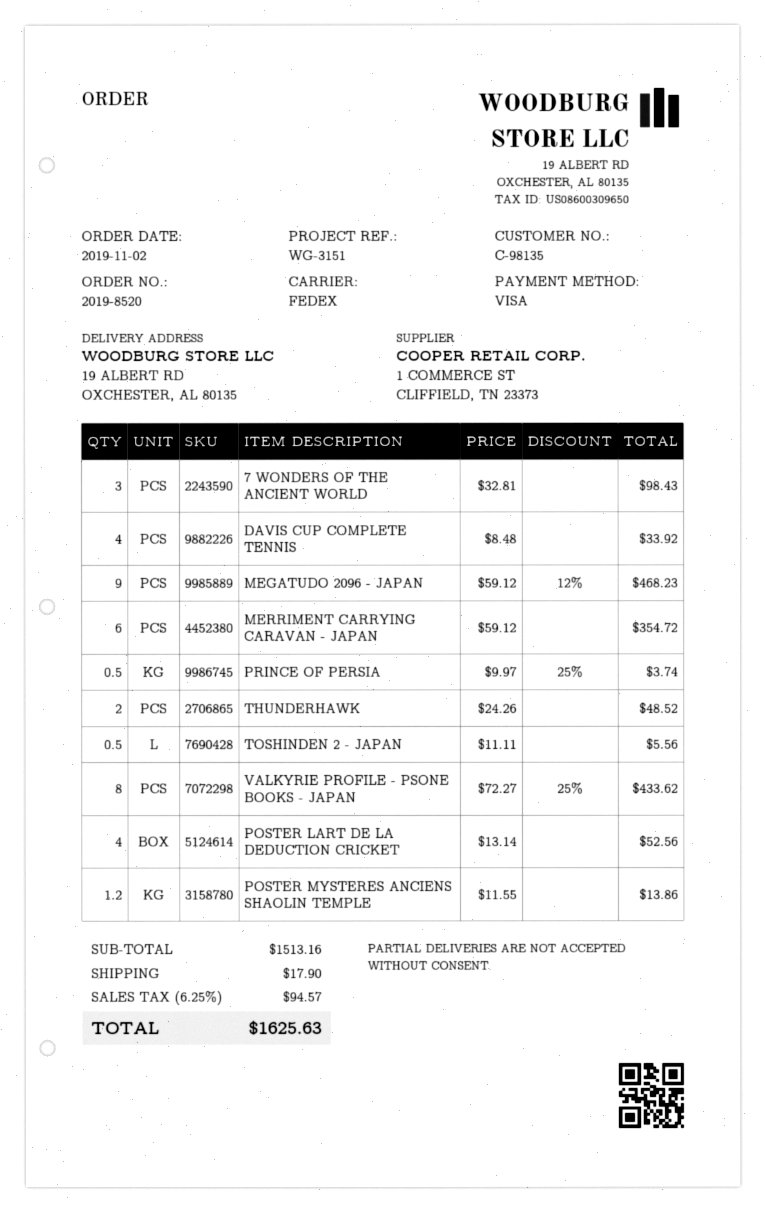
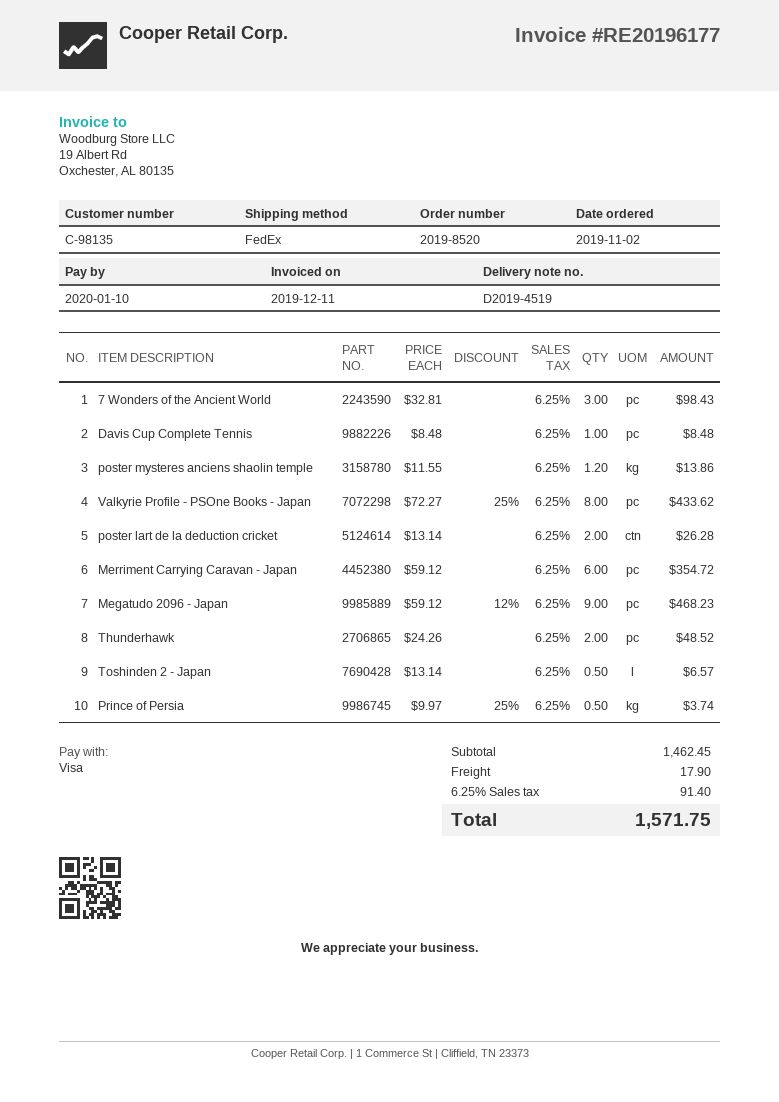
DAVIS CUP COMPLETE TENNIS: 4 x 8.48 = 33.92 -> 1 x 8.48 = 8.48
TOSHINDEN 2 - JAPAN: 0.5 x 11.11 = 5.56 -> 0.5 x 13.14 = 6.57
POSTER LART DE LA DEDUCTION CRICKET: 4 x 13.14 = 52.56 -> 2 x 13.14 = 26.28
subtotal: 1513.16 -> 1462.45
tax: 6.25% = 94.57 -> 6.25% = 91.40
total: 1625.63 -> 1571.75

